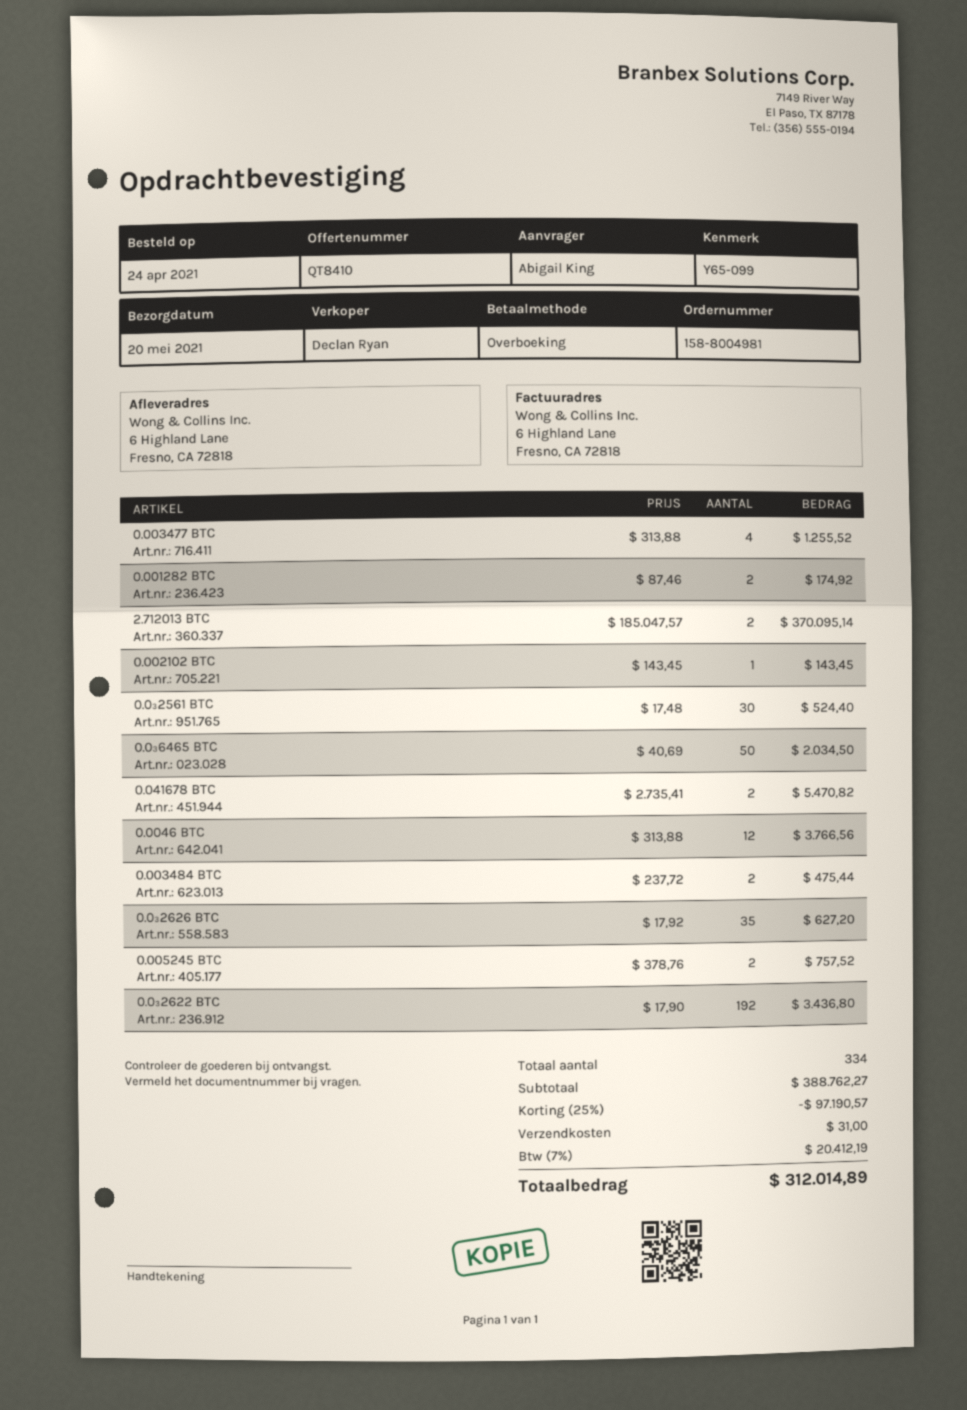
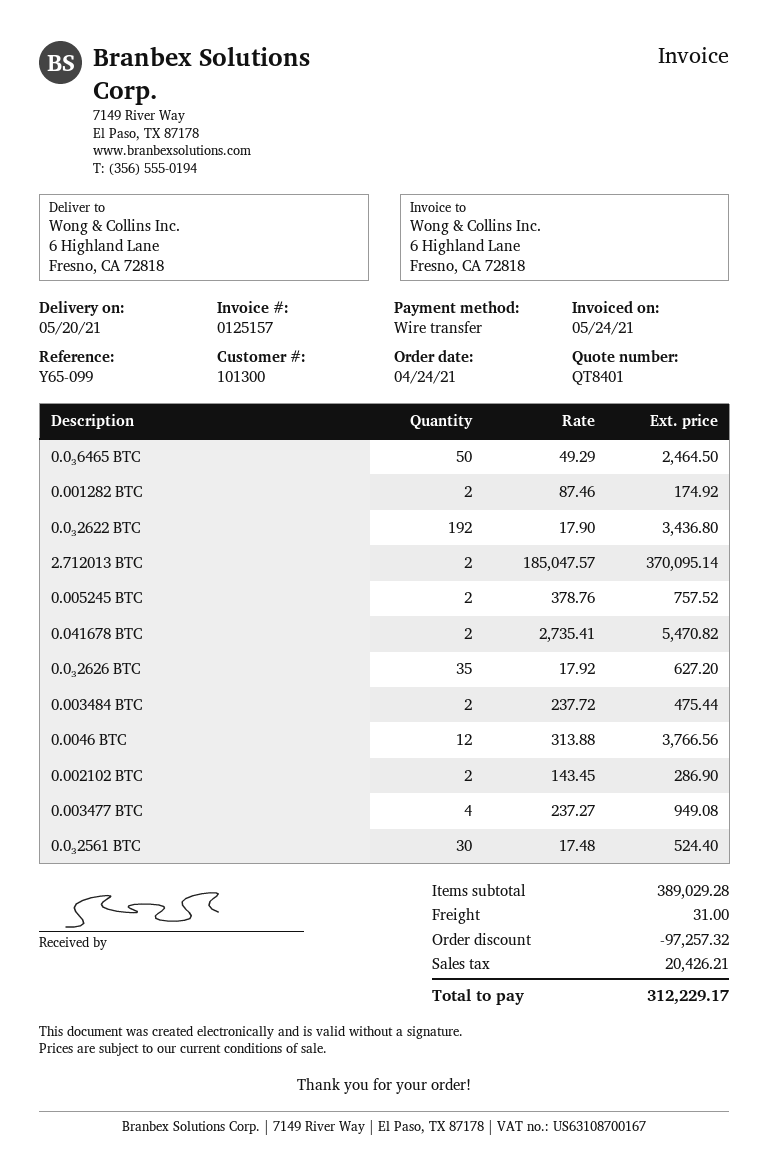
quote number: QT8410 -> QT8401
0.003477 BTC: 4 x 313.88 = 1255.52 -> 4 x 237.27 = 949.08
0.002102 BTC: 1 x 143.45 = 143.45 -> 2 x 143.45 = 286.90
0.0₃6465 BTC: 50 x 40.69 = 2034.50 -> 50 x 49.29 = 2464.50
subtotal: 388762.27 -> 389029.28
discount: 97190.57 -> 97257.32
tax: 20412.19 -> 20426.21
total: 312014.89 -> 312229.17

